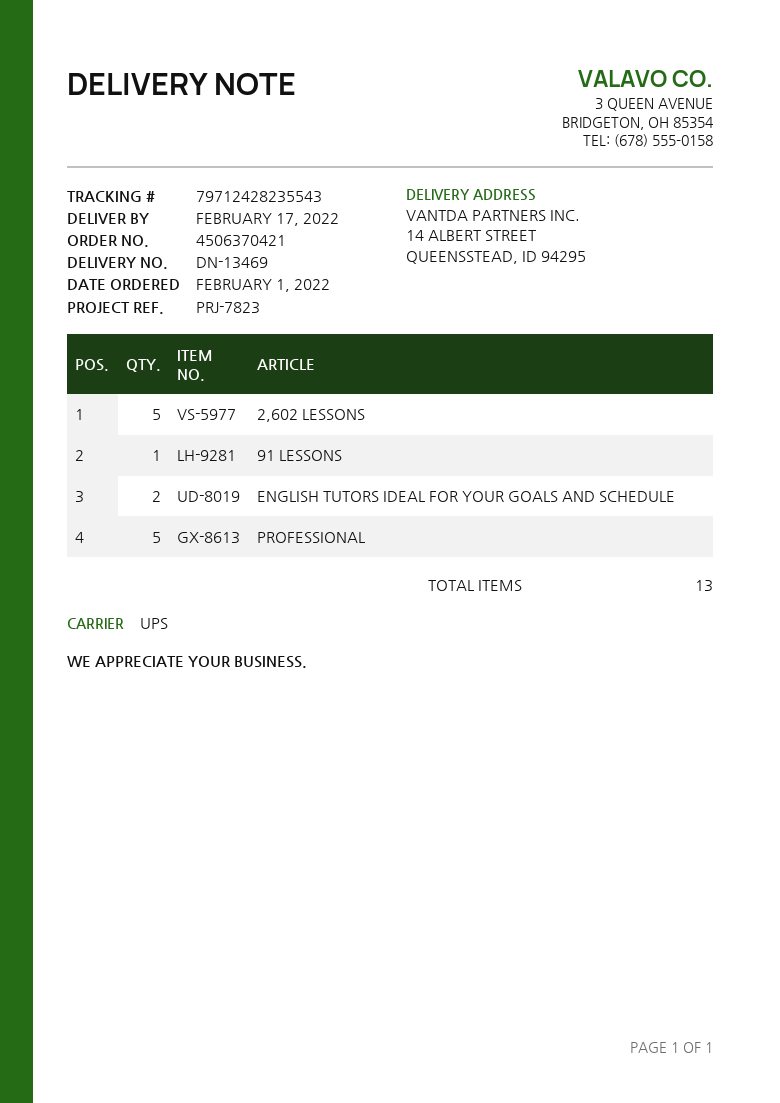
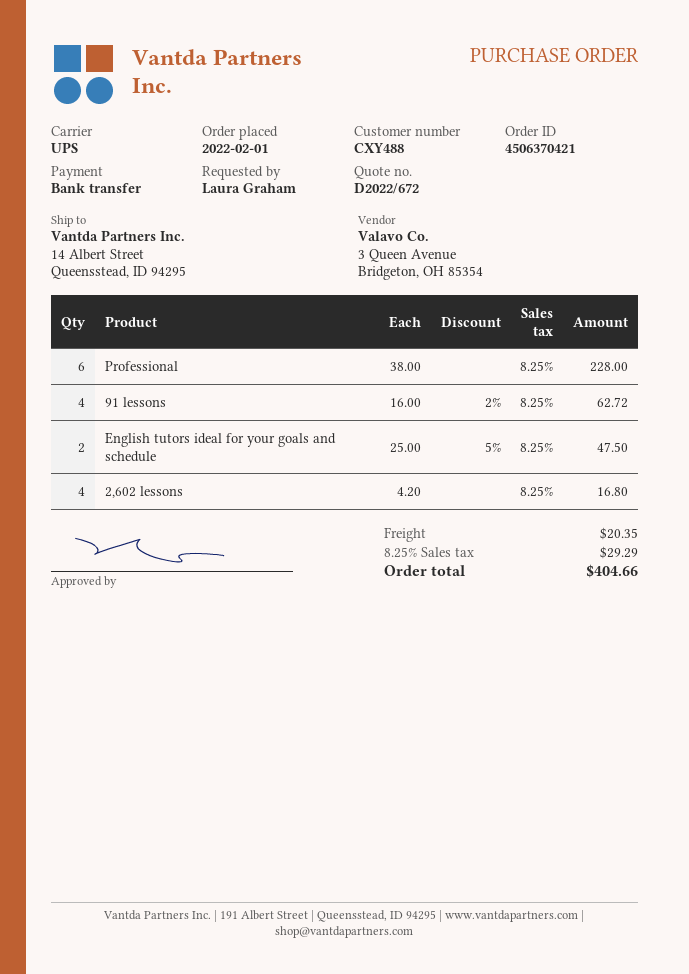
2,602 LESSONS: 5 -> 4
91 LESSONS: 1 -> 4
PROFESSIONAL: 5 -> 6

